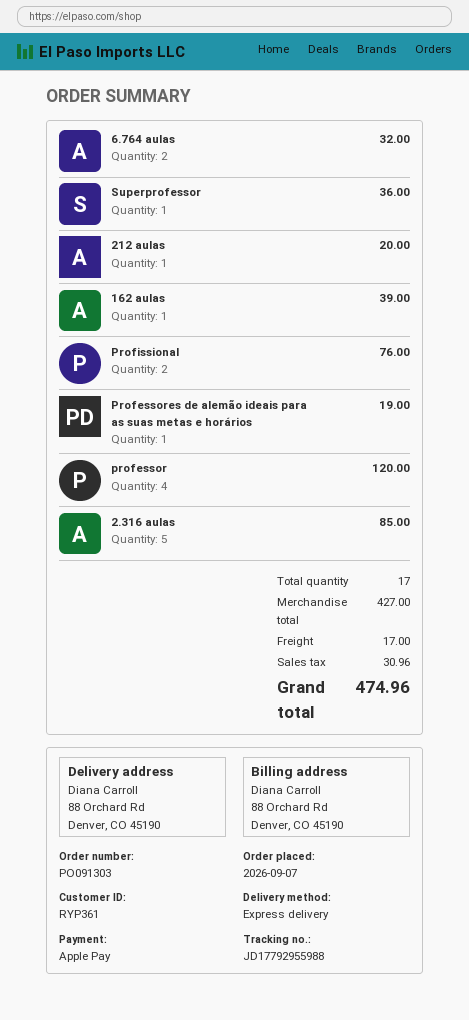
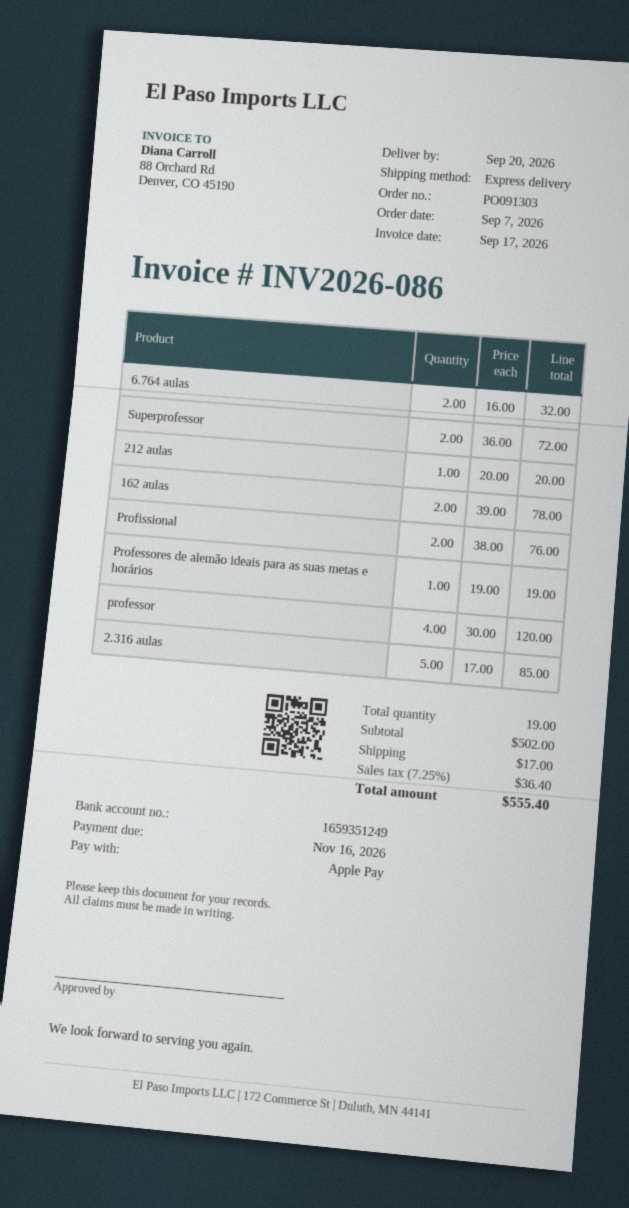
Superprofessor: 1 for 36.00 -> 2 for 72.00
162 aulas: 1 for 39.00 -> 2 for 78.00
total quantity: 17 -> 19
subtotal: 427.00 -> 502.00
tax: 30.96 -> 36.40
total: 474.96 -> 555.40

